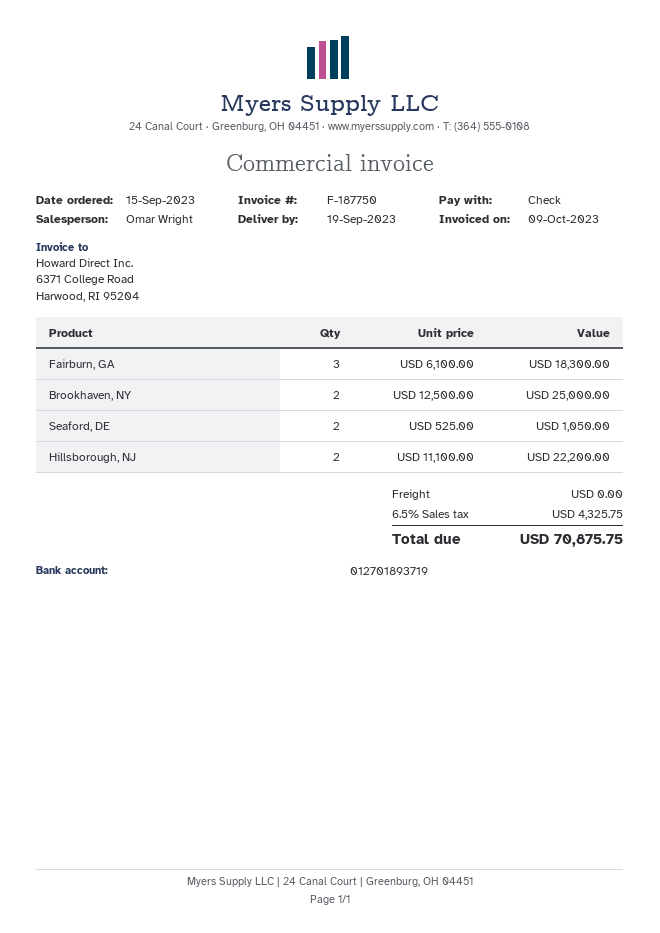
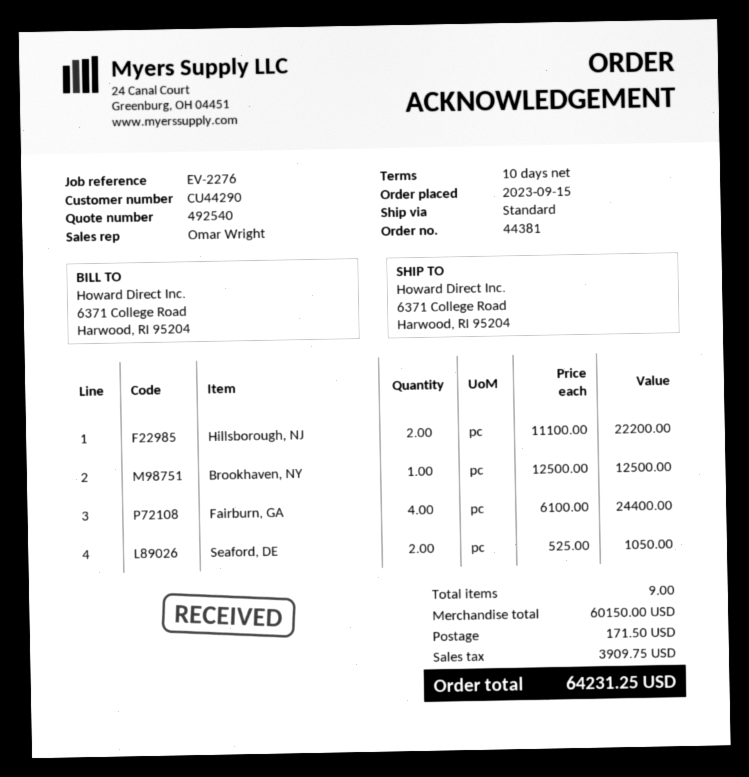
Fairburn, GA: 3 x 6100.00 = 18300.00 -> 4 x 6100.00 = 24400.00
Brookhaven, NY: 2 x 12500.00 = 25000.00 -> 1 x 12500.00 = 12500.00
shipping: 0.00 -> 171.50
tax: 4325.75 -> 3909.75
total: 70875.75 -> 64231.25

